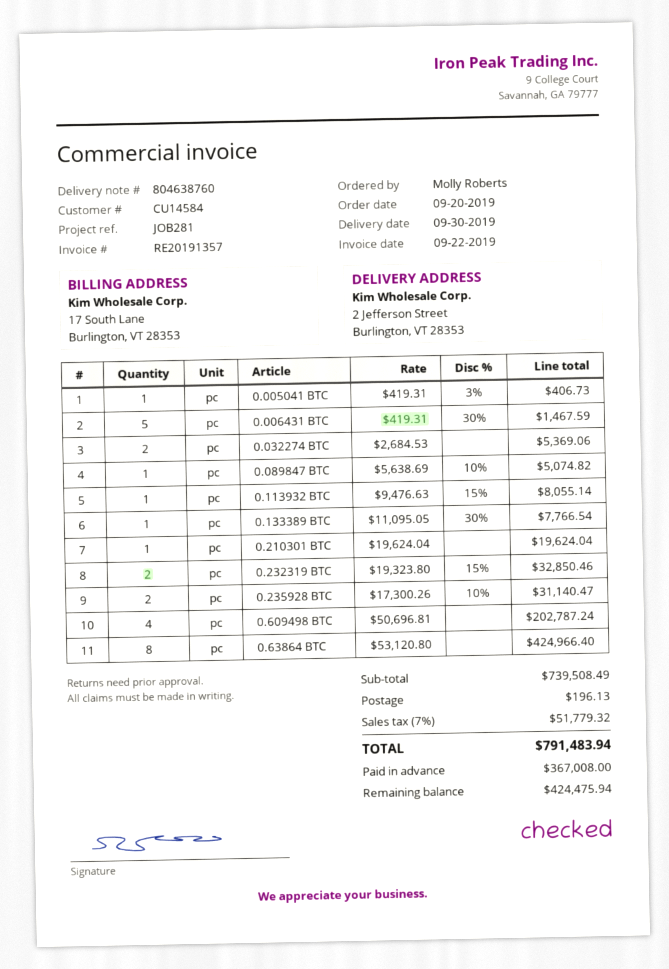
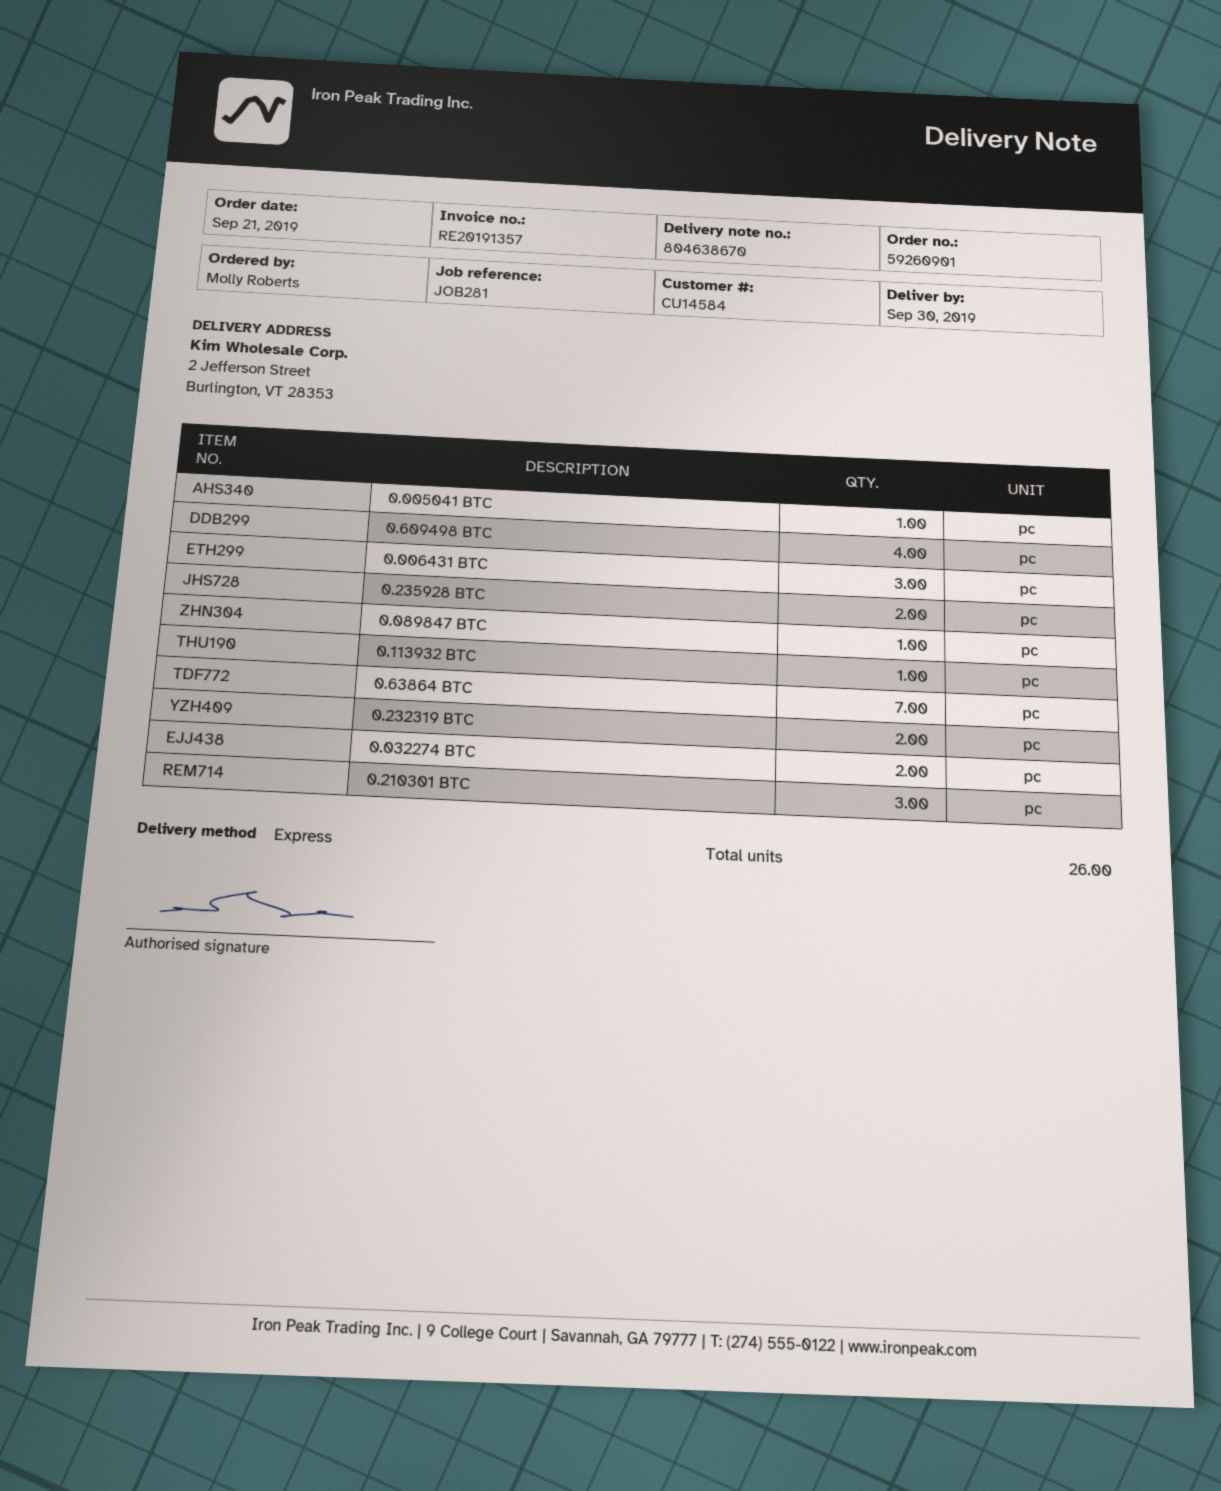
order date: 2019-09-20 -> 2019-09-21
delivery note number: 804638760 -> 804638670
0.006431 BTC: 5 -> 3
0.133389 BTC: 1 -> none
0.210301 BTC: 1 -> 3
0.63864 BTC: 8 -> 7

